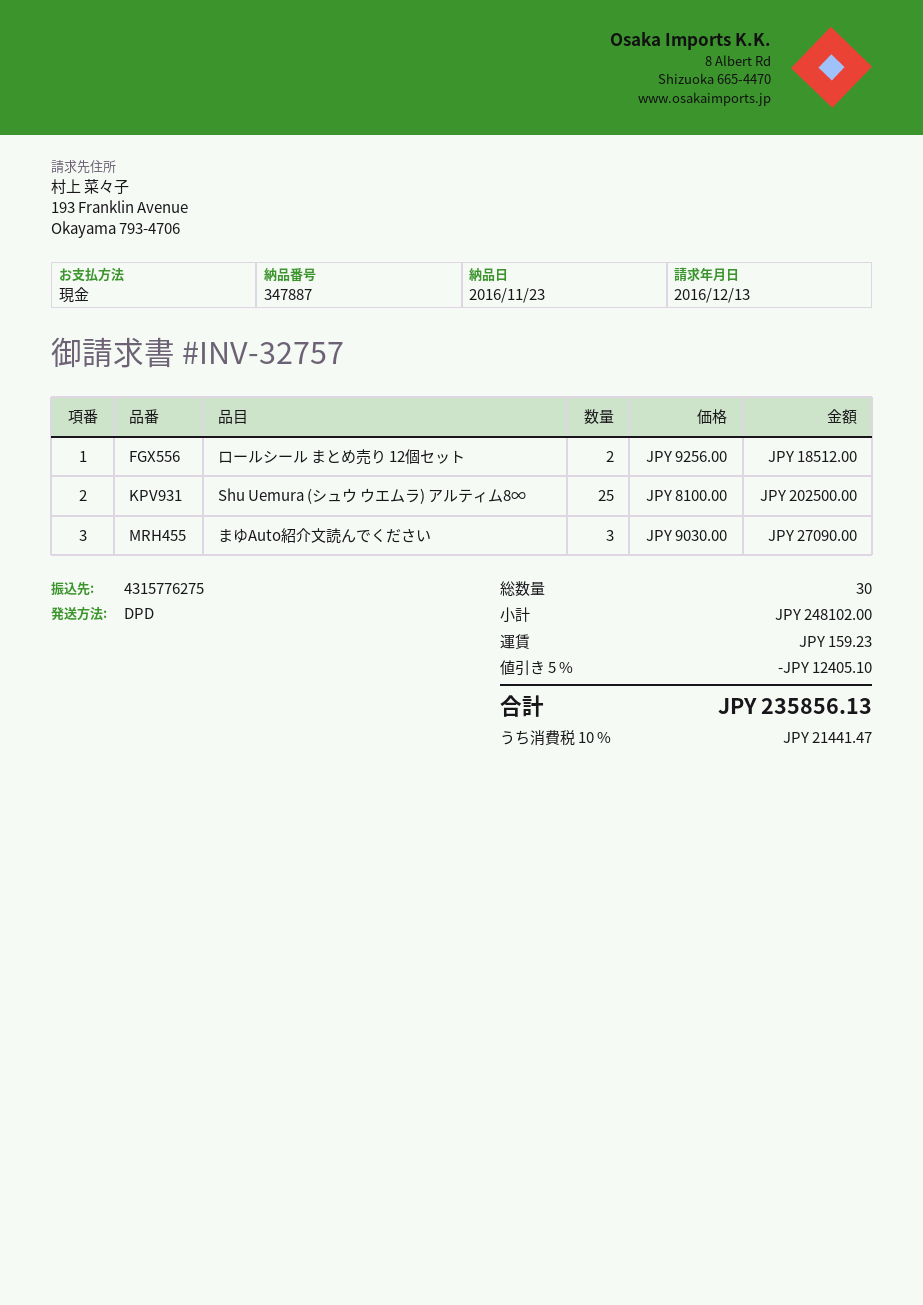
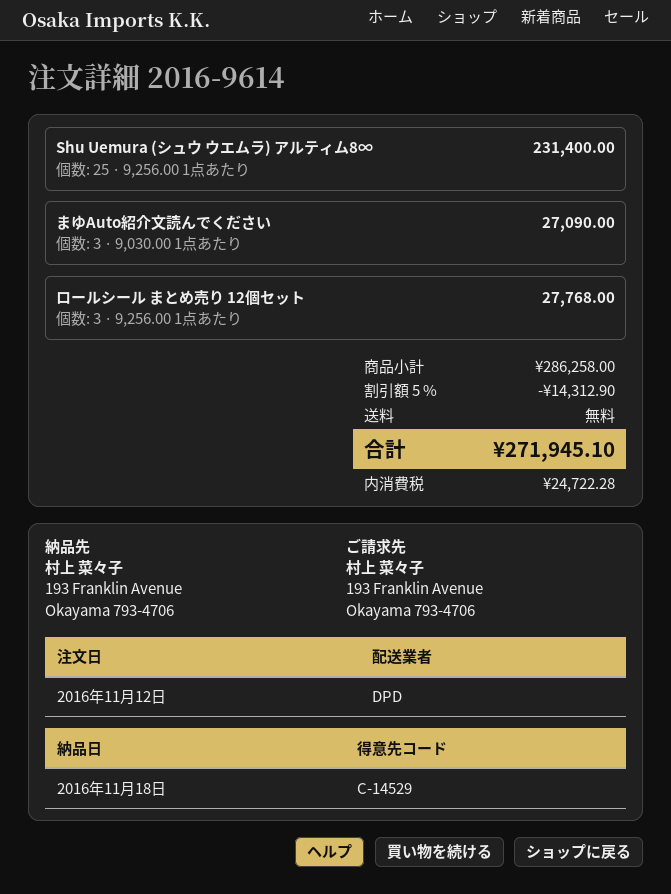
delivery date: 2016-11-23 -> 2016-11-18
ロールシール まとめ売り 12個セット: 2 x 9256.00 = 18512.00 -> 3 x 9256.00 = 27768.00
Shu Uemura (シュウ ウエムラ) アルティム8∞: 25 x 8100.00 = 202500.00 -> 25 x 9256.00 = 231400.00
subtotal: 248102.00 -> 286258.00
discount: 5% = 12405.10 -> 5% = 14312.90
shipping: 159.23 -> 0.00
tax: 21441.47 -> 24722.28
total: 235856.13 -> 271945.10

